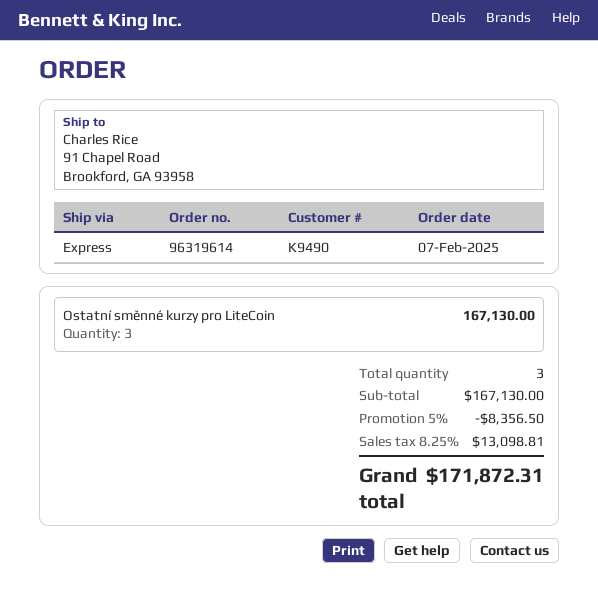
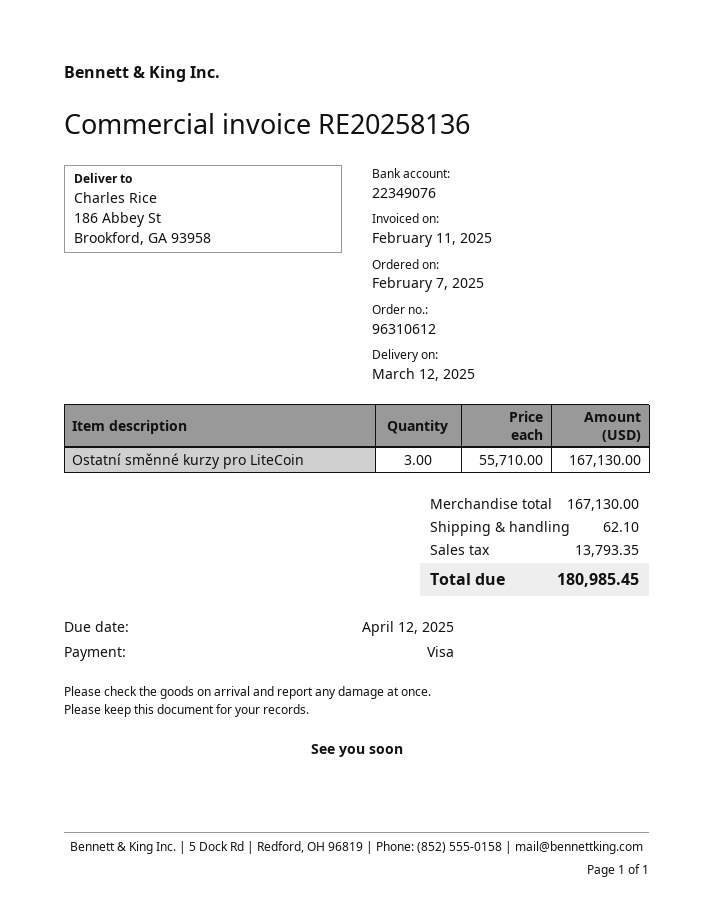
order number: 96319614 -> 96310612
ship to: 91 Chapel Road, Brookford, GA 93958 -> 186 Abbey St, Brookford, GA 93958
discount: 5% = 8356.50 -> none
shipping: none -> 62.10
tax: 13098.81 -> 13793.35
total: 171872.31 -> 180985.45

